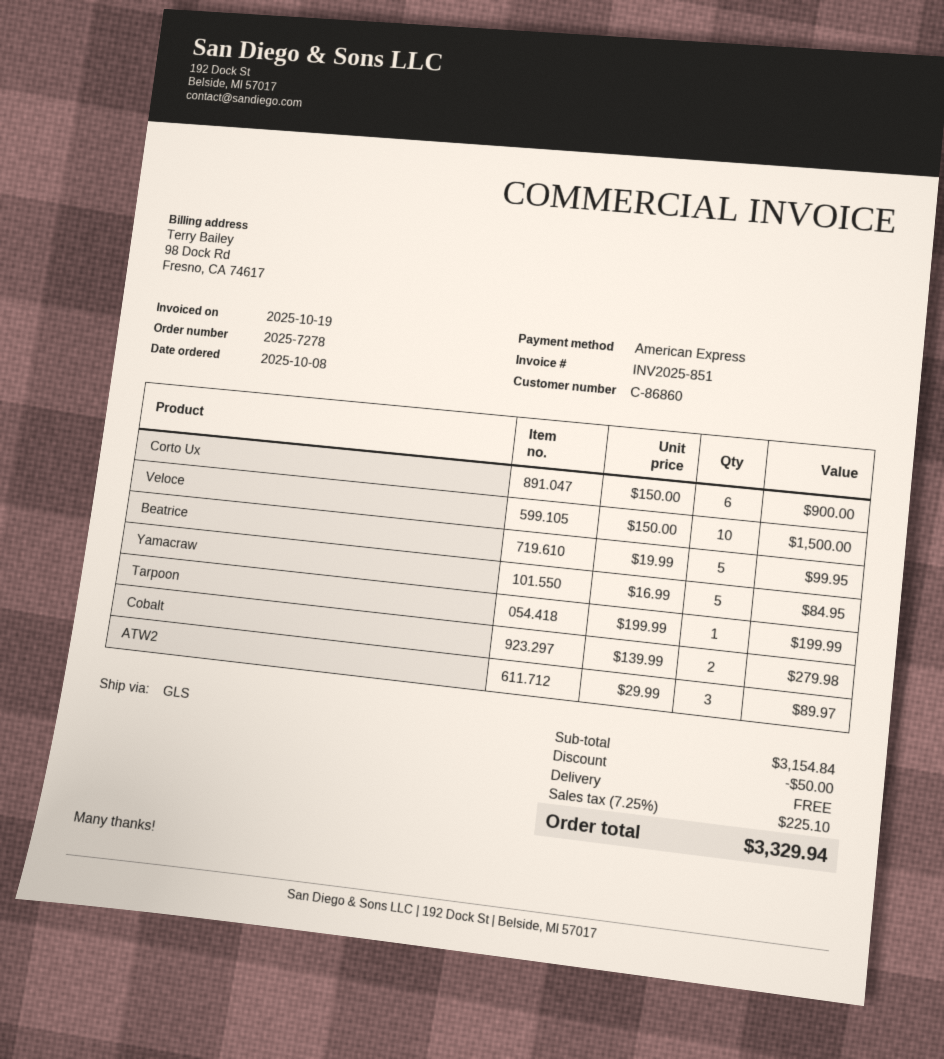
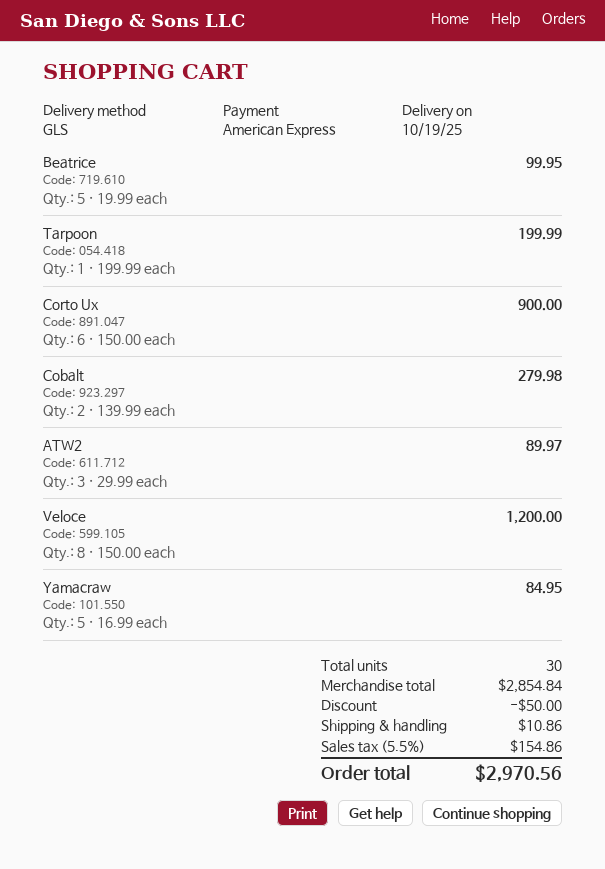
Veloce: 10 x 150.00 = 1500.00 -> 8 x 150.00 = 1200.00
subtotal: 3154.84 -> 2854.84
shipping: 0.00 -> 10.86
tax: 7.25% = 225.10 -> 5.5% = 154.86
total: 3329.94 -> 2970.56

